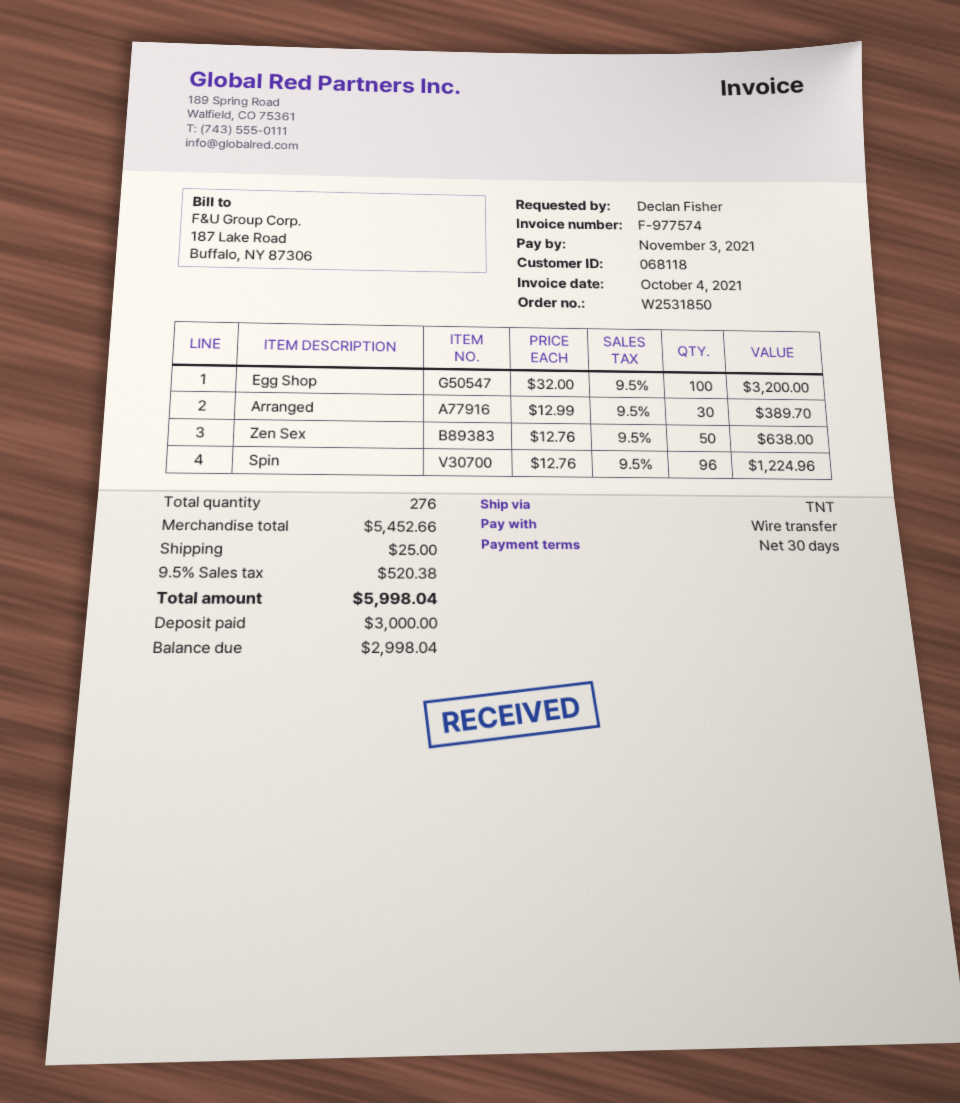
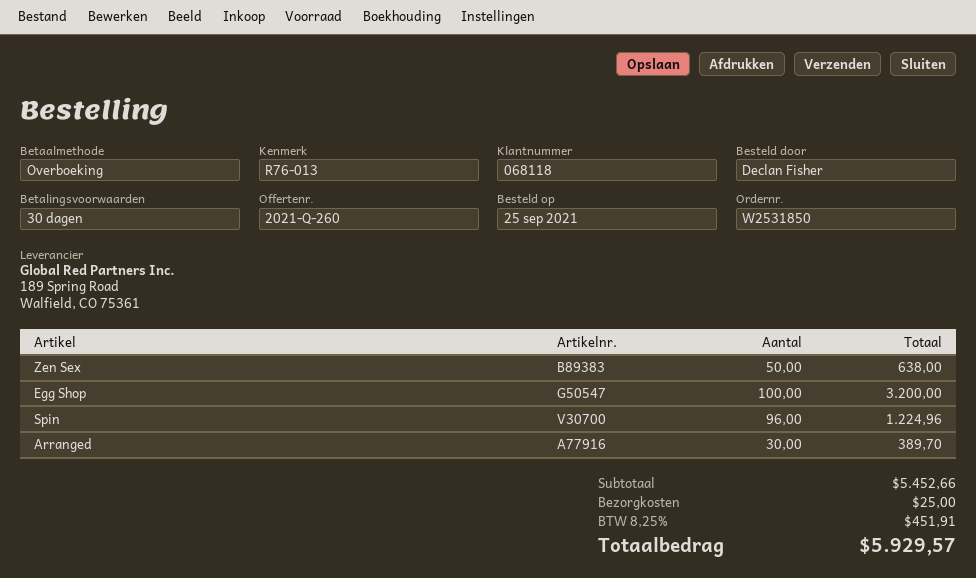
tax: 9.5% = 520.38 -> 8.25% = 451.91
total: 5998.04 -> 5929.57

